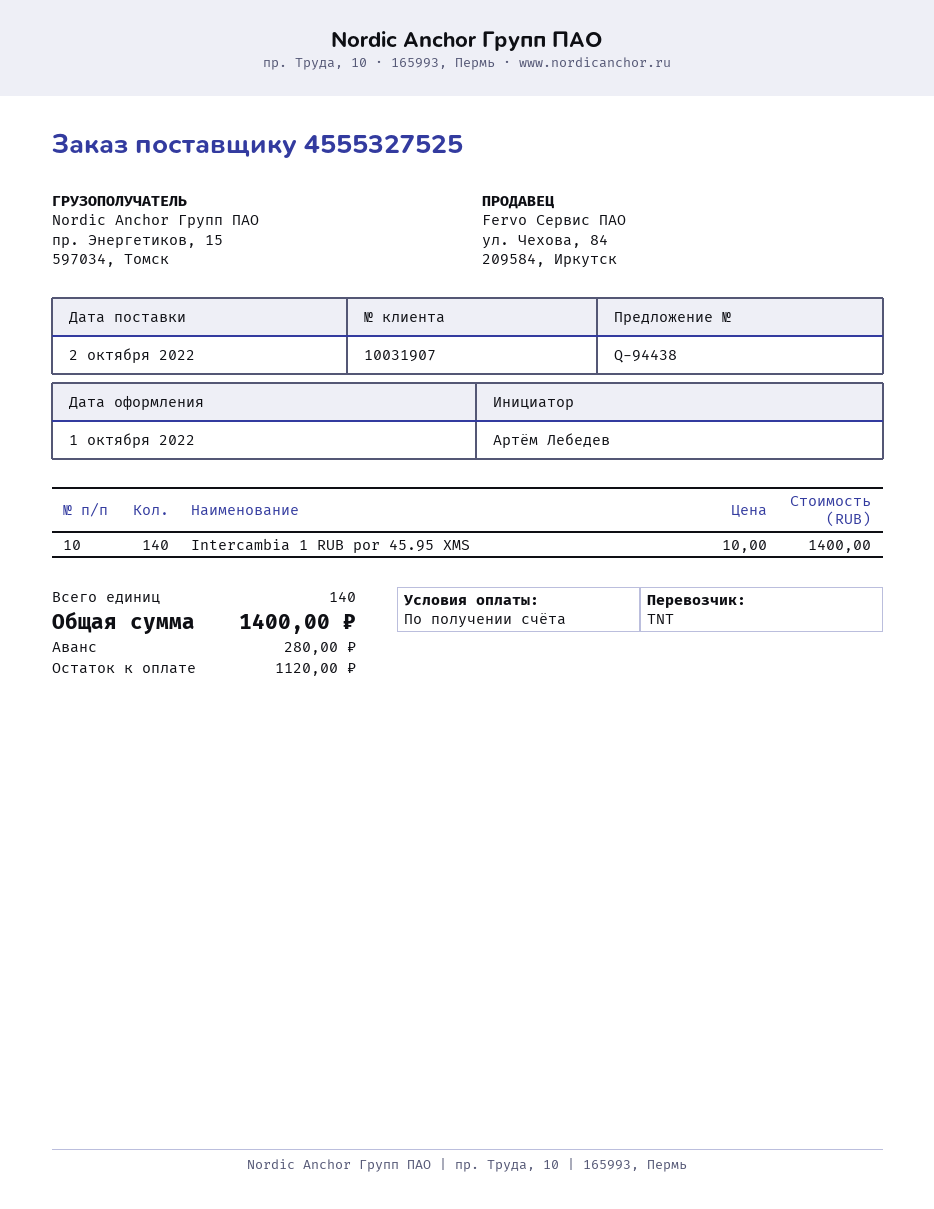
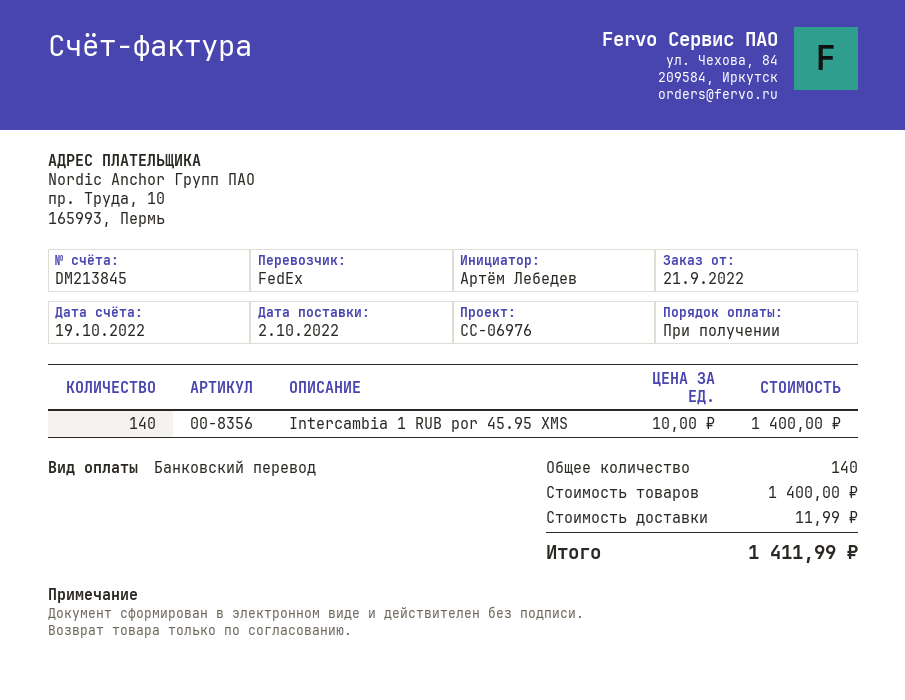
order date: 2022-10-01 -> 2022-09-21
shipping method: TNT -> FedEx
shipping: none -> 11.99
total: 1400.00 -> 1411.99

